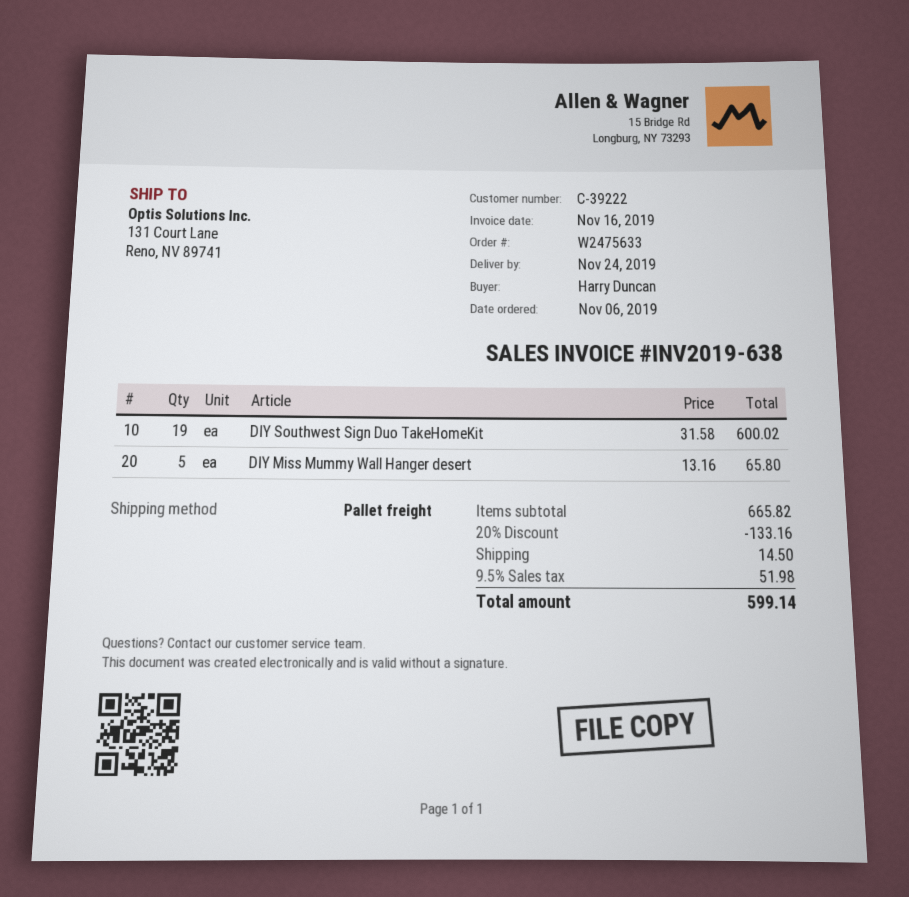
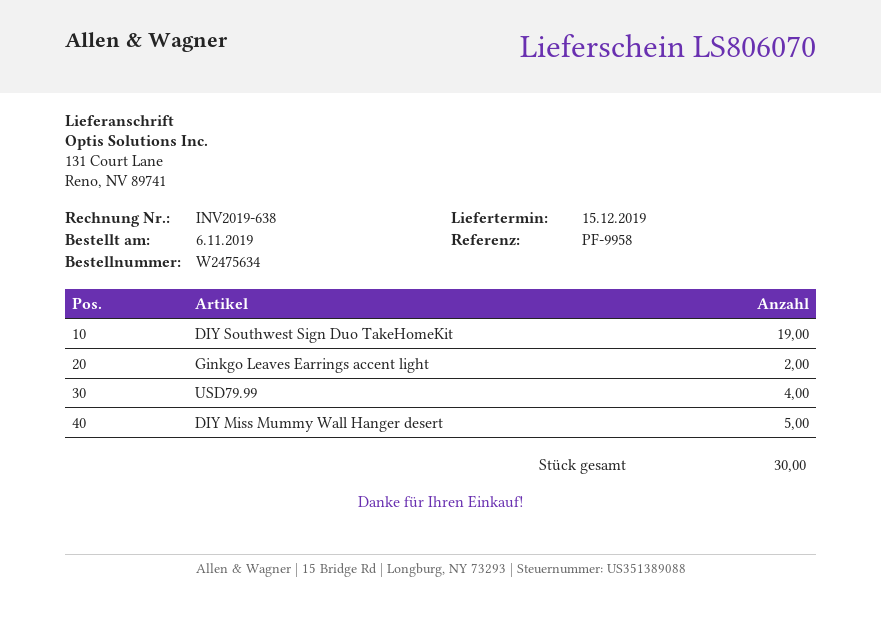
order number: W2475633 -> W2475634
delivery date: 2019-11-24 -> 2019-12-15
Ginkgo Leaves Earrings accent light: none -> 2
USD79.99: none -> 4

